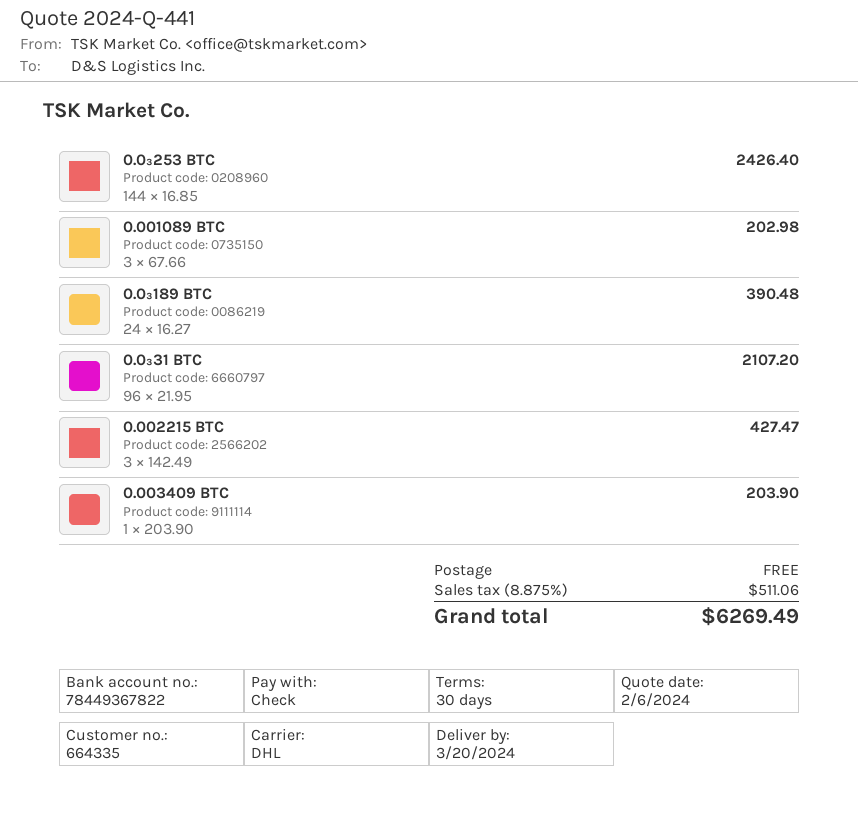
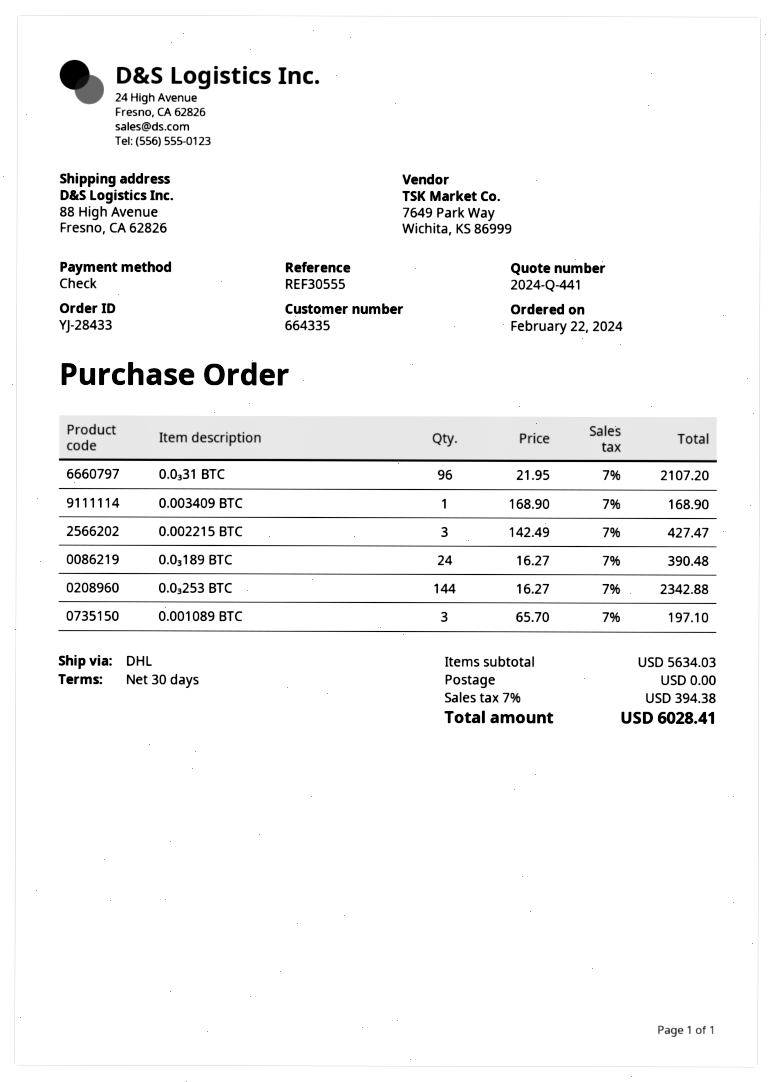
0.0₃253 BTC: 144 x 16.85 = 2426.40 -> 144 x 16.27 = 2342.88
0.001089 BTC: 3 x 67.66 = 202.98 -> 3 x 65.70 = 197.10
0.003409 BTC: 1 x 203.90 = 203.90 -> 1 x 168.90 = 168.90
tax: 8.875% = 511.06 -> 7% = 394.38
total: 6269.49 -> 6028.41

